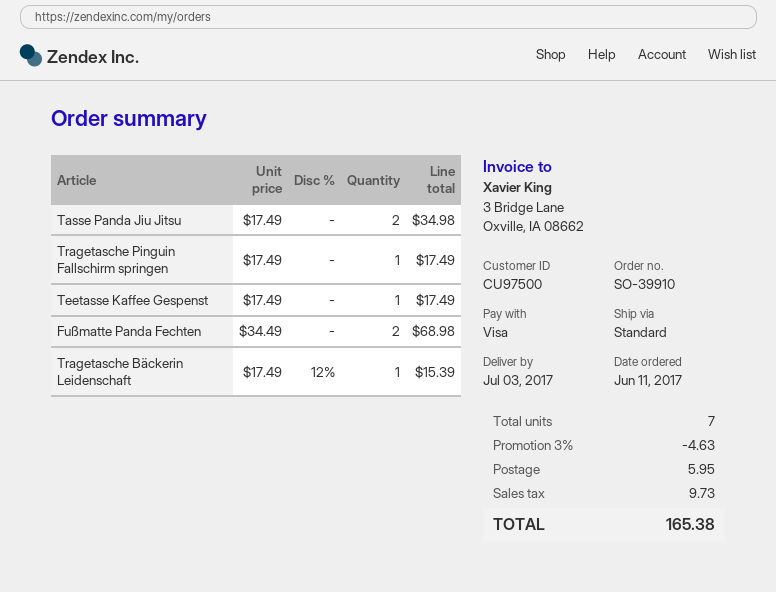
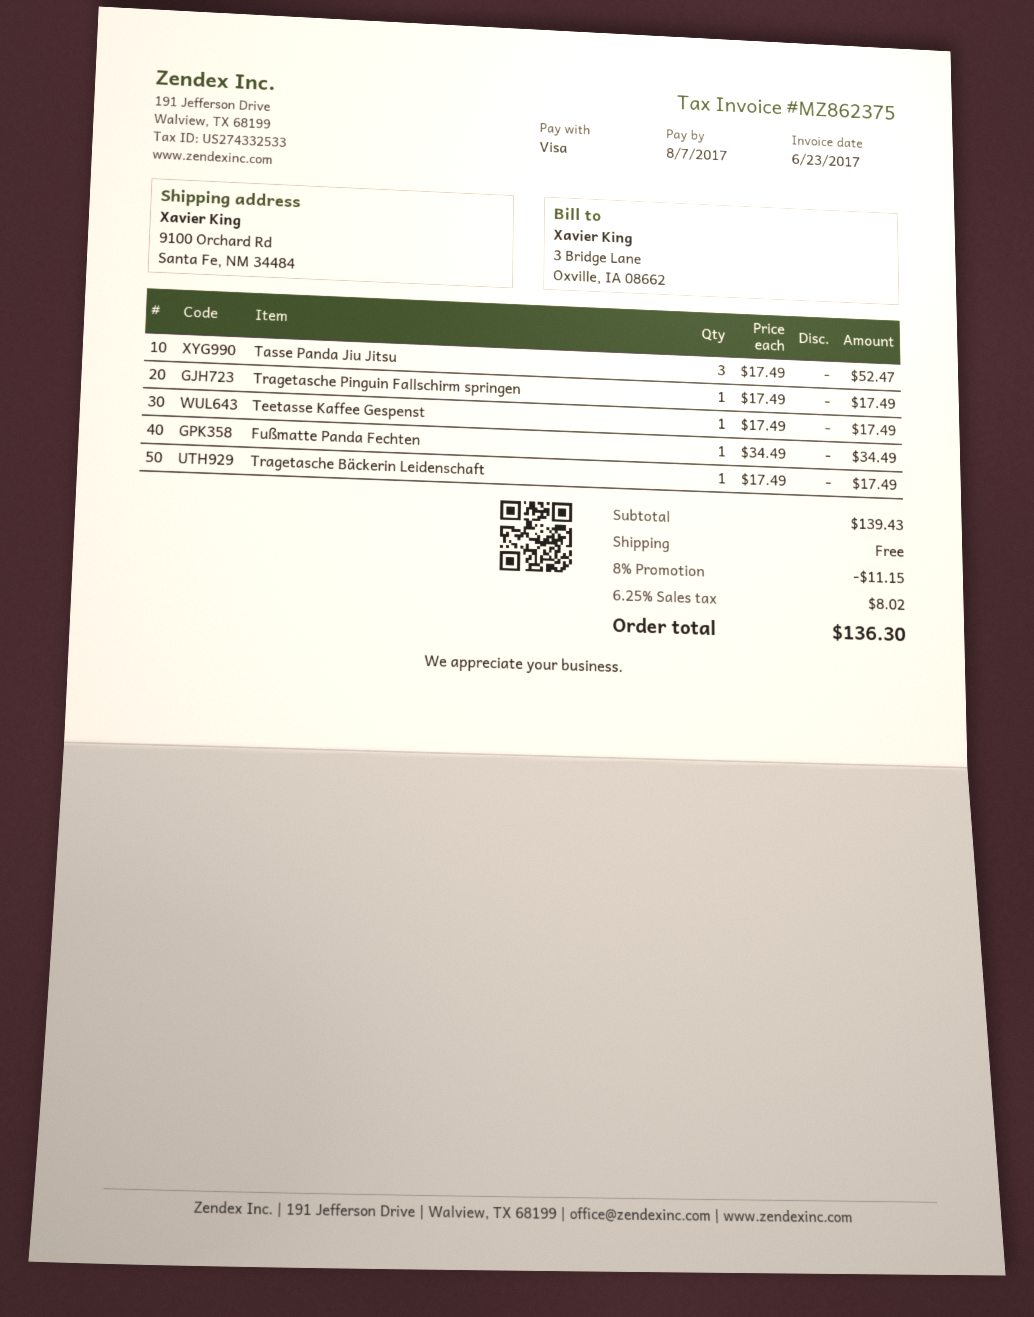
Tasse Panda Jiu Jitsu: 2 x 17.49 = 34.98 -> 3 x 17.49 = 52.47
Fußmatte Panda Fechten: 2 x 34.49 = 68.98 -> 1 x 34.49 = 34.49
Tragetasche Bäckerin Leidenschaft: 1 x 17.49 - 12% = 15.39 -> 1 x 17.49 = 17.49
discount: 3% = 4.63 -> 8% = 11.15
shipping: 5.95 -> 0.00
tax: 9.73 -> 8.02
total: 165.38 -> 136.30

